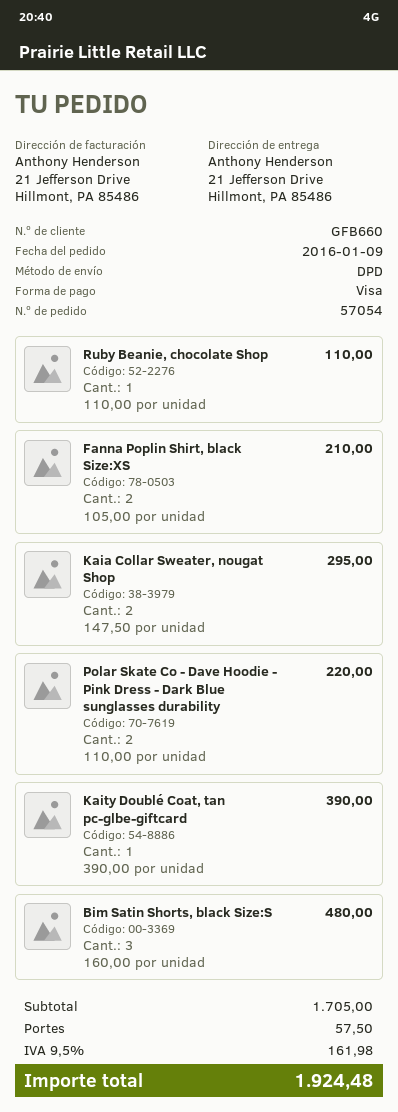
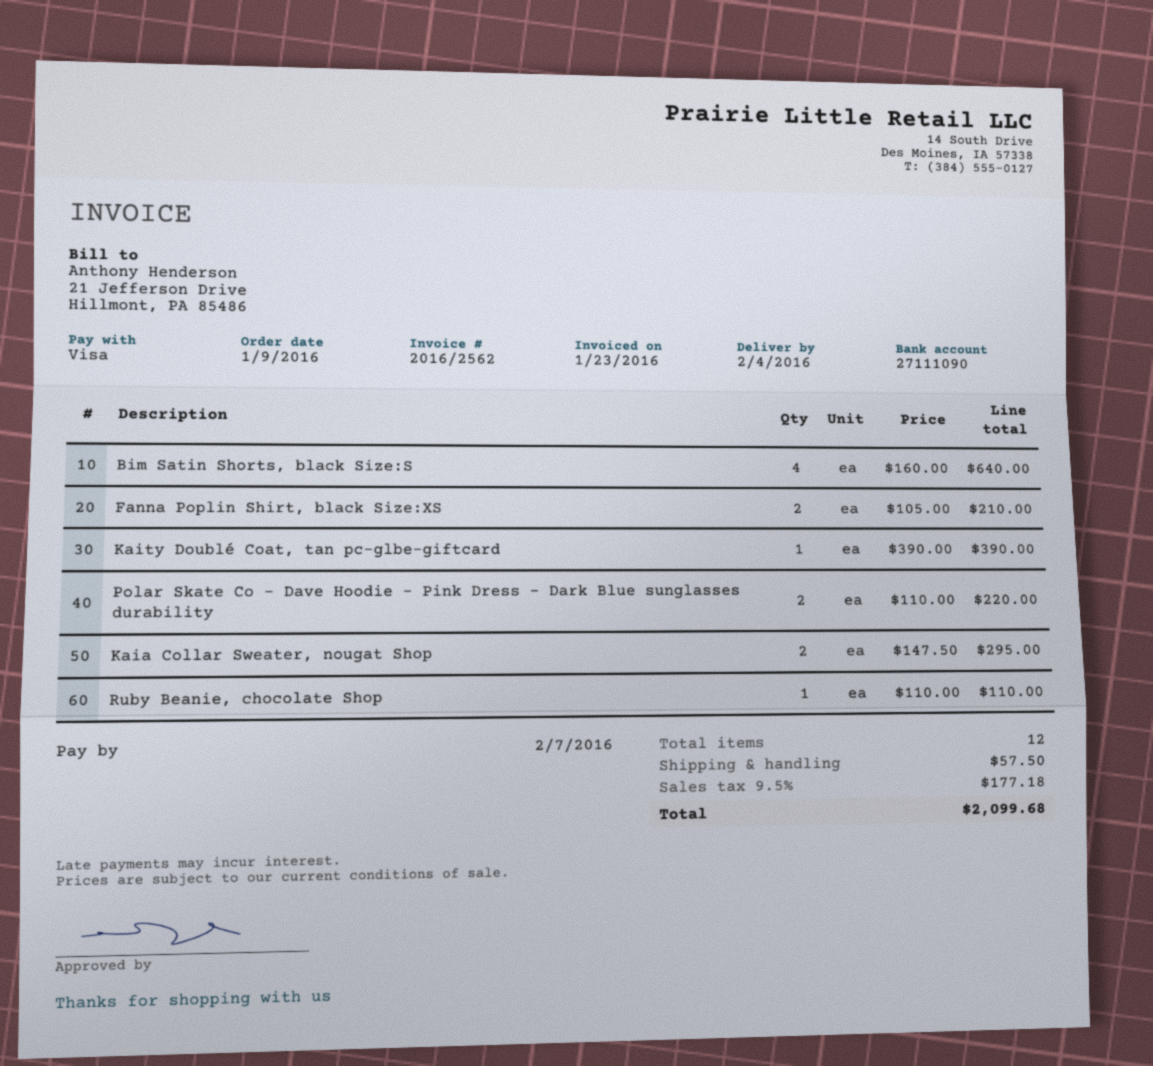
Bim Satin Shorts, black Size:S: 3 x 160.00 = 480.00 -> 4 x 160.00 = 640.00
tax: 9.5% = 161.98 -> 9.5% = 177.18
total: 1924.48 -> 2099.68

